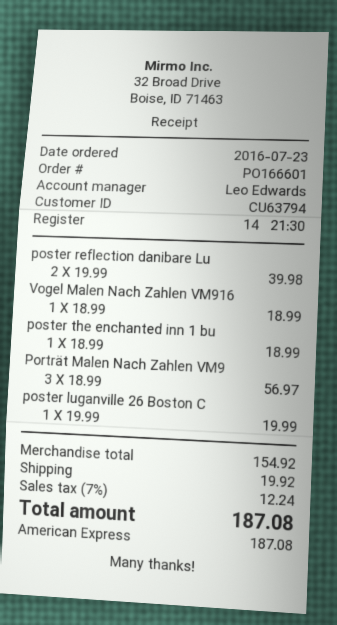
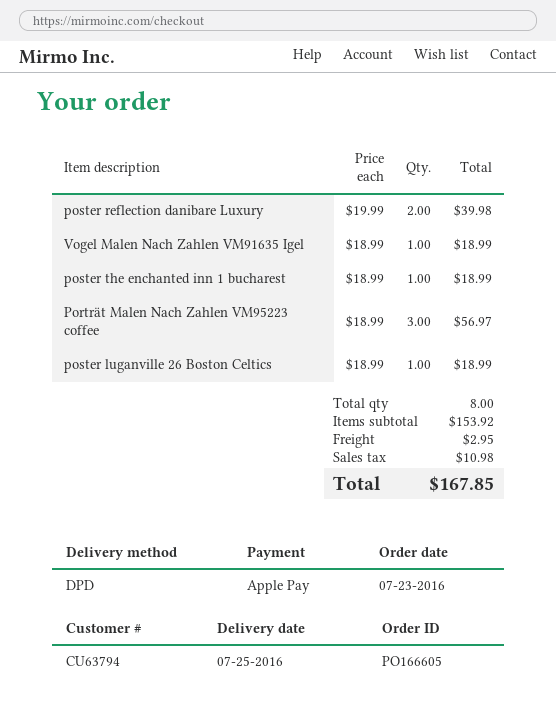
order number: PO166601 -> PO166605
payment method: American Express -> Apple Pay
poster luganville 26 Boston C: 1 x 19.99 = 19.99 -> 1 x 18.99 = 18.99
subtotal: 154.92 -> 153.92
shipping: 19.92 -> 2.95
tax: 12.24 -> 10.98
total: 187.08 -> 167.85

